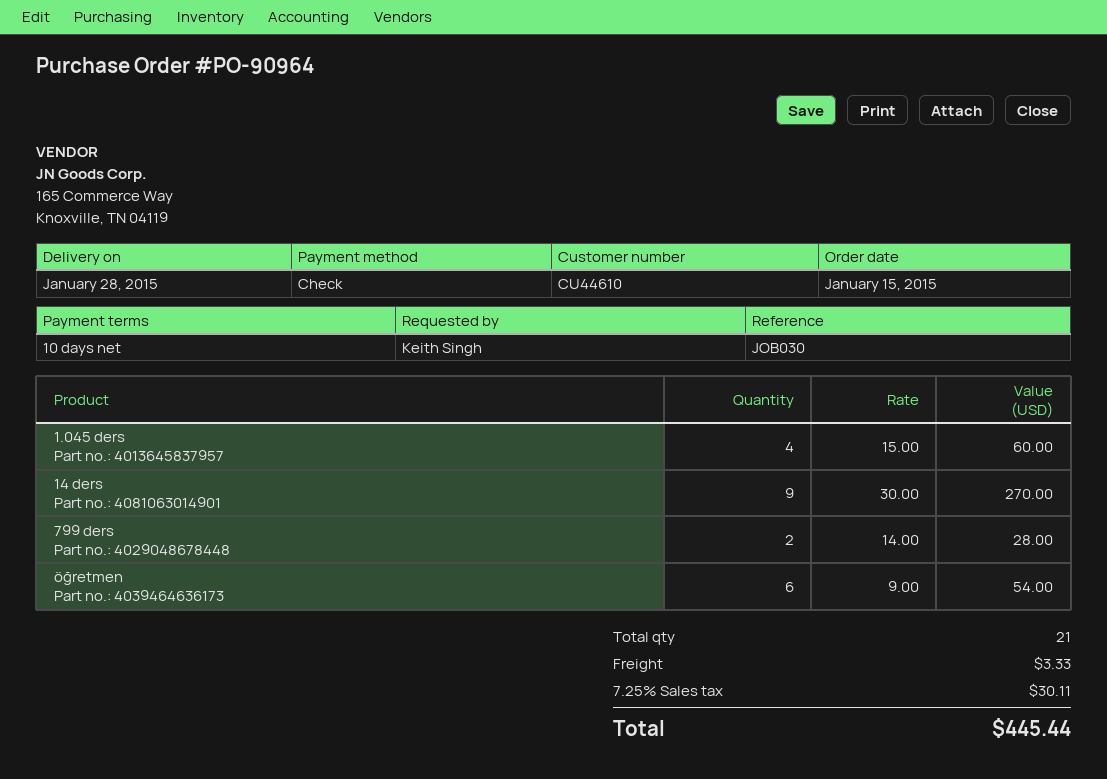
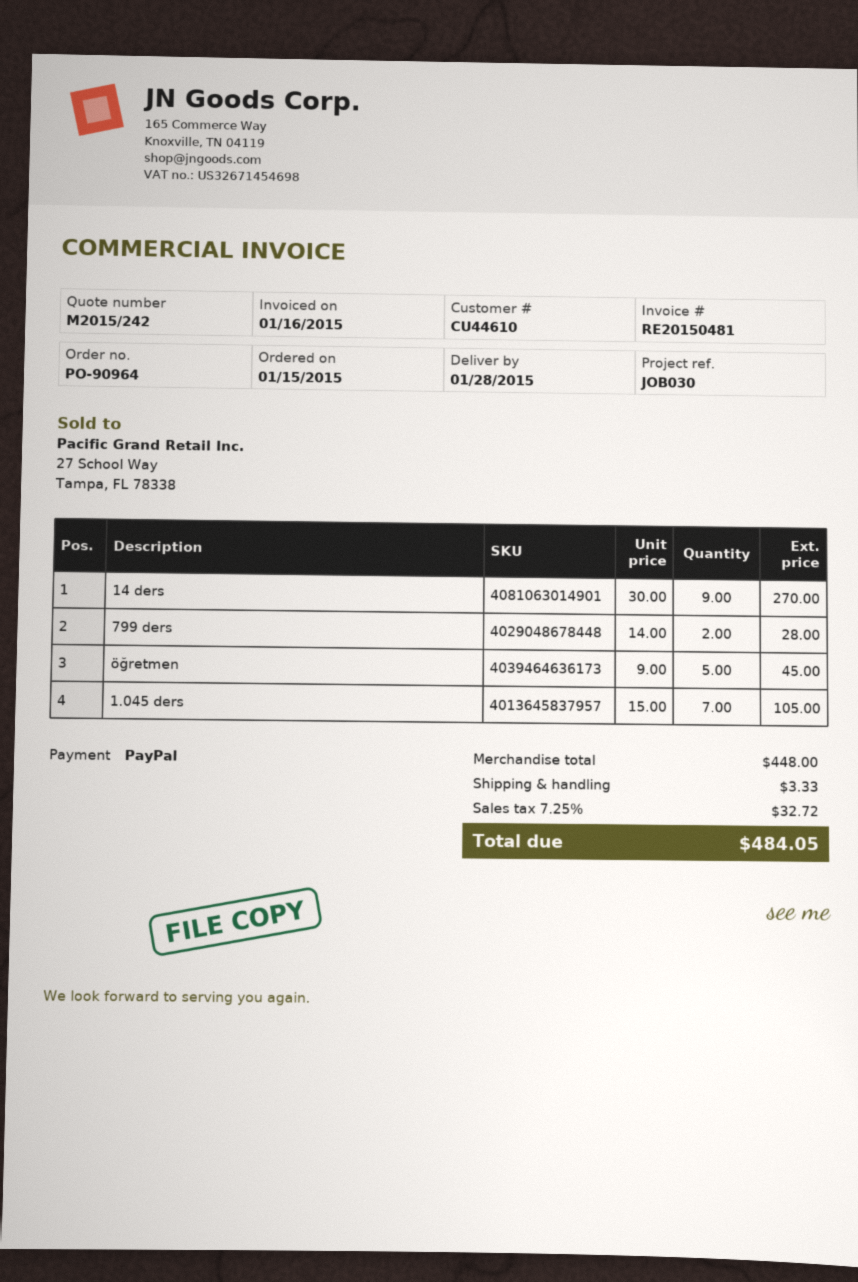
payment method: cheque -> PayPal
1.045 ders: 4 x 15.00 = 60.00 -> 7 x 15.00 = 105.00
öğretmen: 6 x 9.00 = 54.00 -> 5 x 9.00 = 45.00
tax: 7.25% = 30.11 -> 7.25% = 32.72
total: 445.44 -> 484.05

